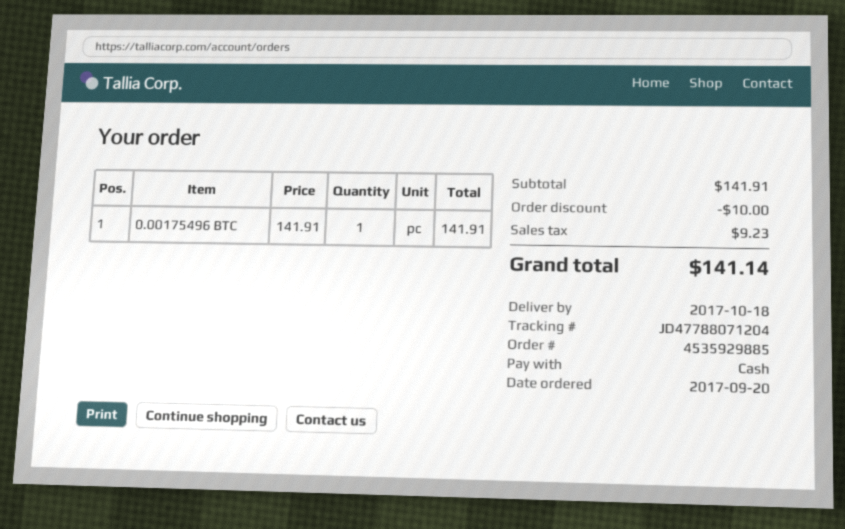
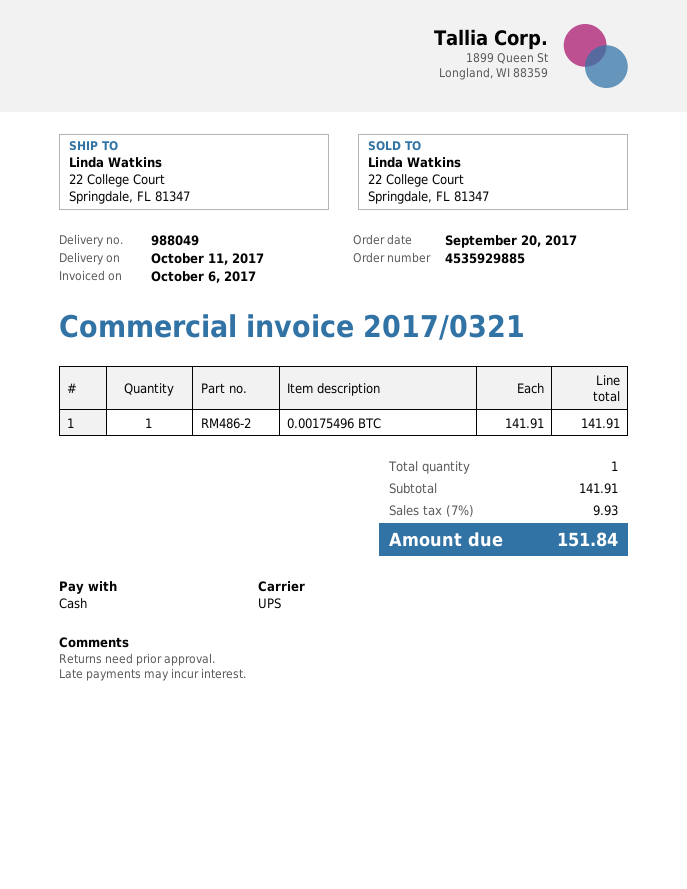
delivery date: 2017-10-18 -> 2017-10-11
discount: 10.00 -> none
tax: 9.23 -> 9.93
total: 141.14 -> 151.84

